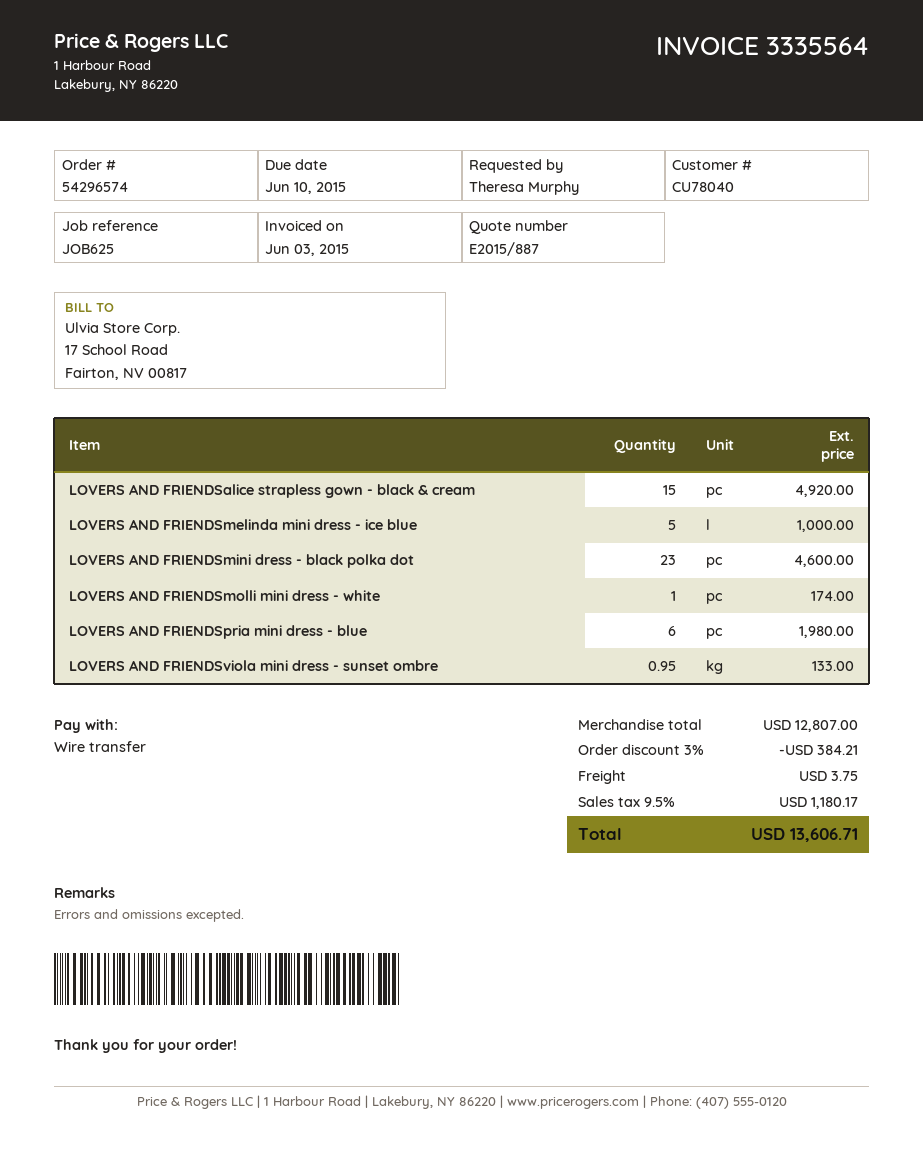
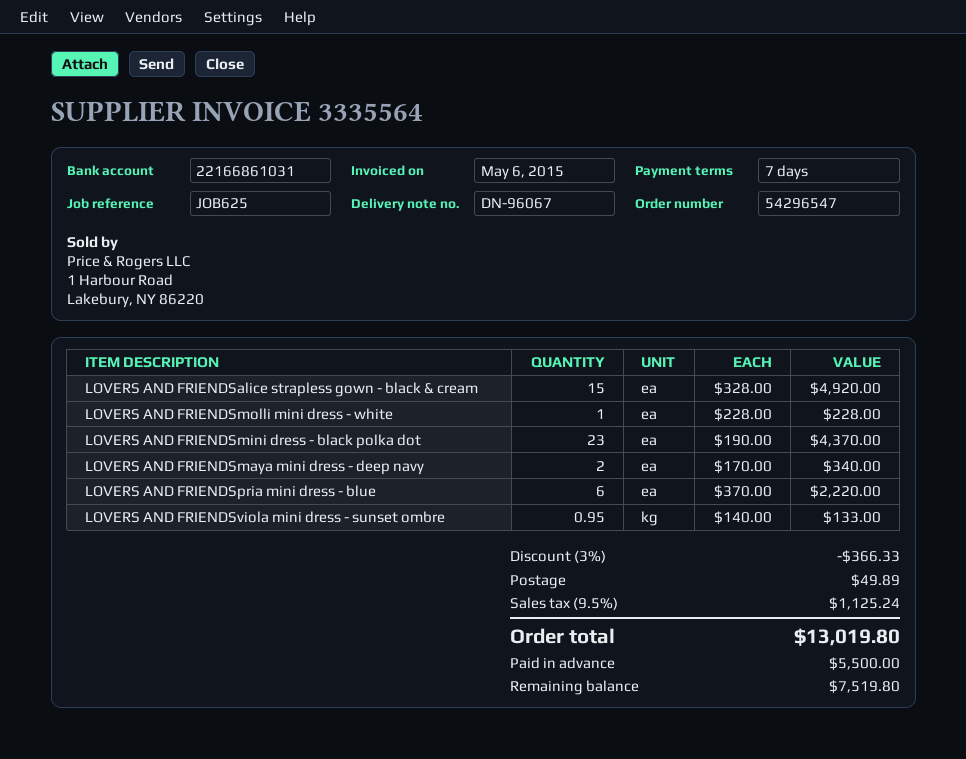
order number: 54296574 -> 54296547
invoice date: 2015-06-03 -> 2015-05-06
LOVERS AND FRIENDSmelinda mini dress - ice blue: 5 for 1000.00 -> none
LOVERS AND FRIENDSmini dress - black polka dot: 23 for 4600.00 -> 23 for 4370.00
LOVERS AND FRIENDSmolli mini dress - white: 1 for 174.00 -> 1 for 228.00
LOVERS AND FRIENDSpria mini dress - blue: 6 for 1980.00 -> 6 for 2220.00
LOVERS AND FRIENDSmaya mini dress - deep navy: none -> 2 for 340.00
discount: 3% = 384.21 -> 3% = 366.33
shipping: 3.75 -> 49.89
tax: 9.5% = 1180.17 -> 9.5% = 1125.24
total: 13606.71 -> 13019.80

